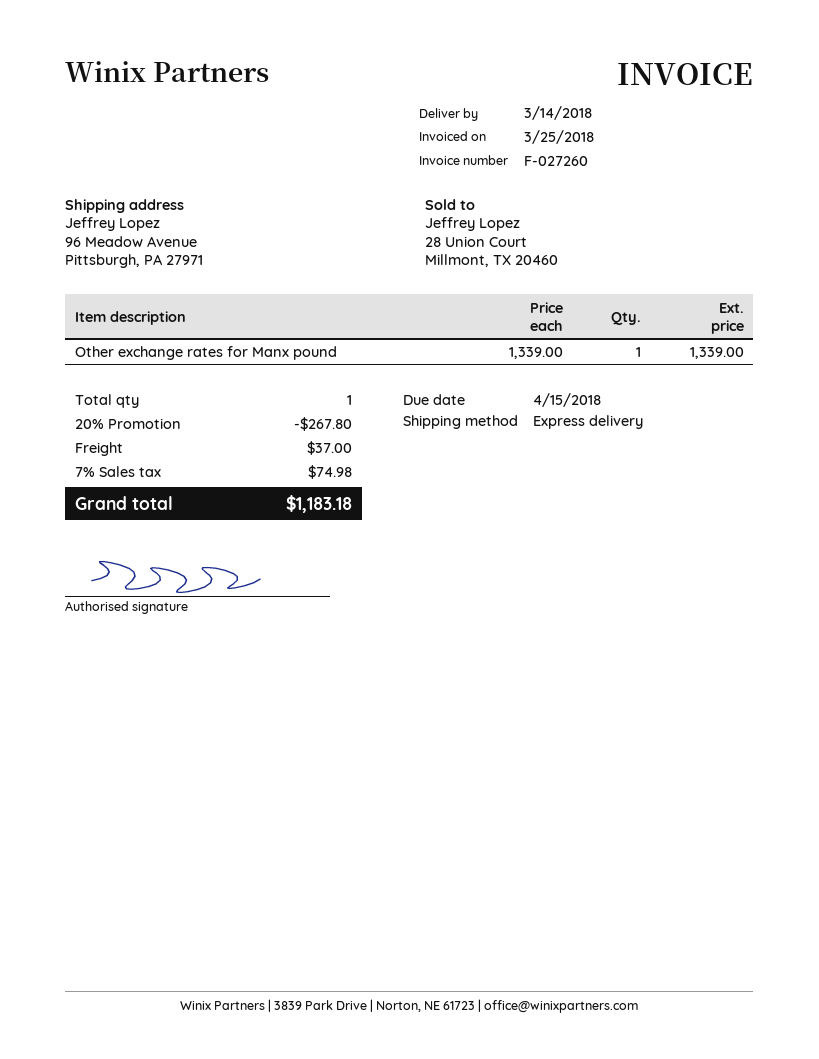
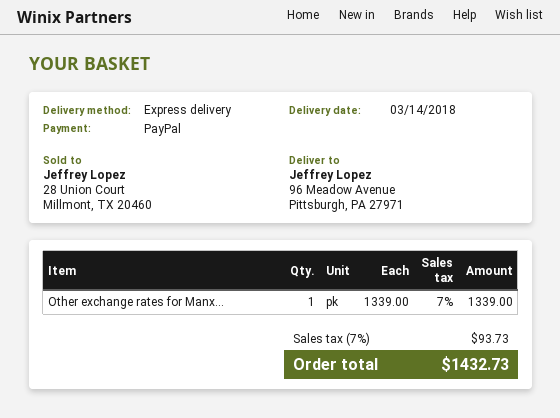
discount: 20% = 267.80 -> none
shipping: 37.00 -> none
tax: 7% = 74.98 -> 7% = 93.73
total: 1183.18 -> 1432.73

